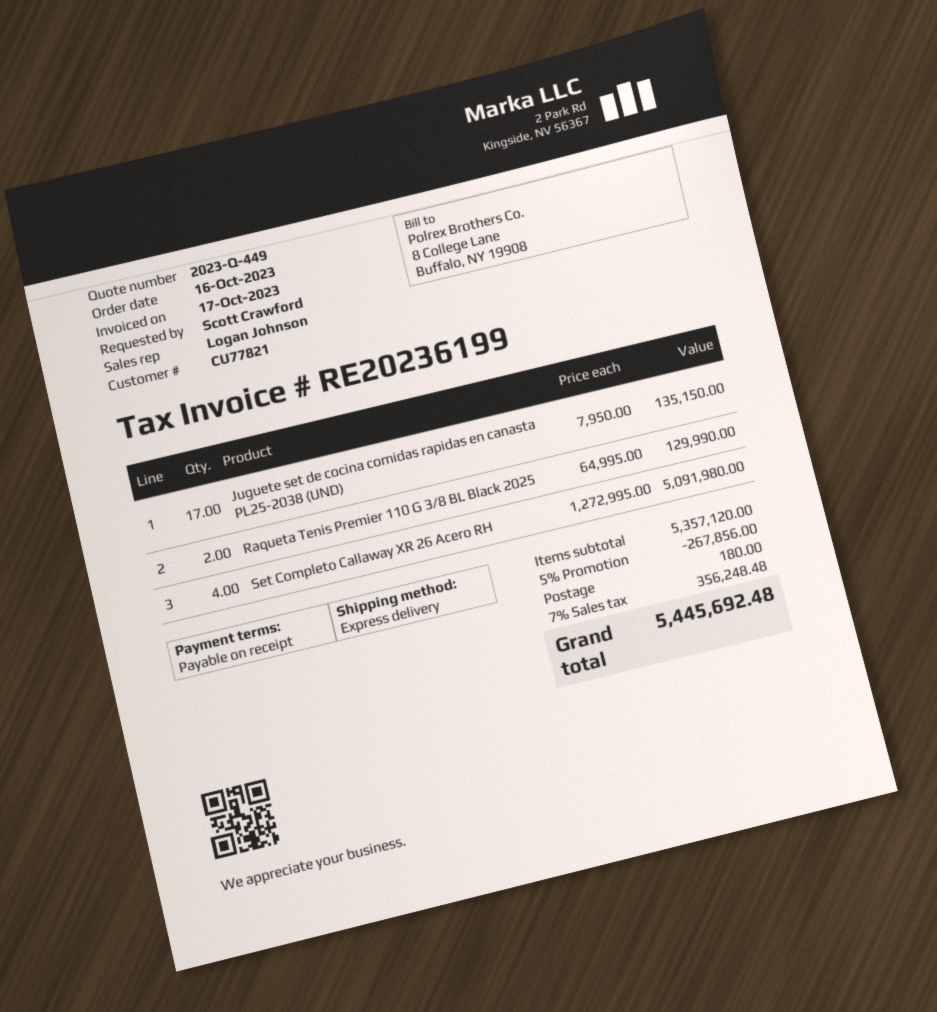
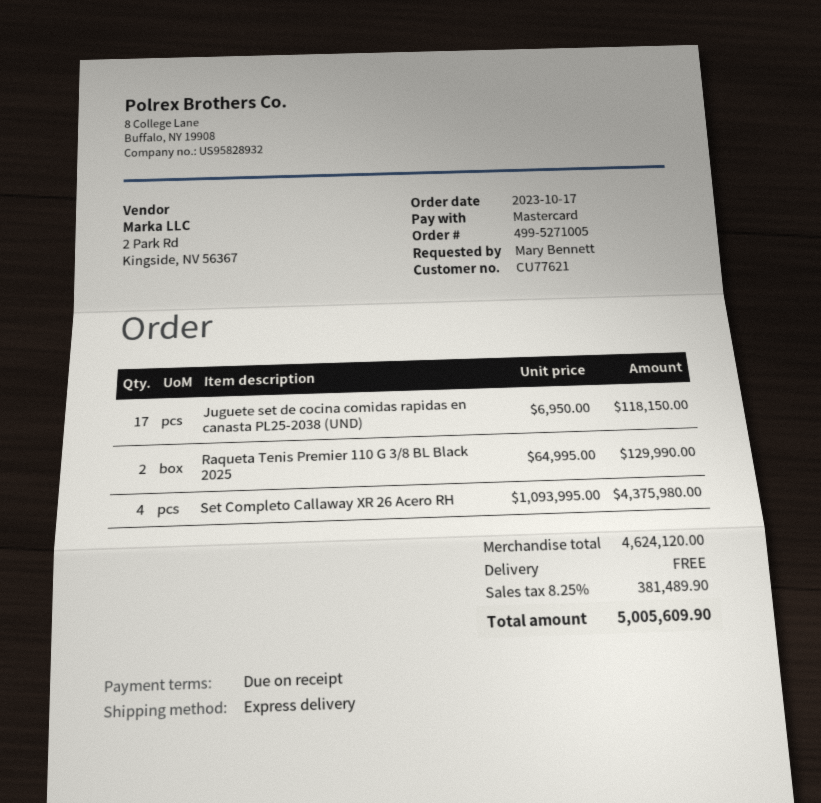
order date: 2023-10-16 -> 2023-10-17
customer number: CU77821 -> CU77621
ordered by: Scott Crawford -> Mary Bennett
Juguete set de cocina comidas rapidas en canasta PL25-2038 (UND): 17 x 7950.00 = 135150.00 -> 17 x 6950.00 = 118150.00
Set Completo Callaway XR 26 Acero RH: 4 x 1272995.00 = 5091980.00 -> 4 x 1093995.00 = 4375980.00
subtotal: 5357120.00 -> 4624120.00
discount: 5% = 267856.00 -> none
shipping: 180.00 -> 0.00
tax: 7% = 356248.48 -> 8.25% = 381489.90
total: 5445692.48 -> 5005609.90

